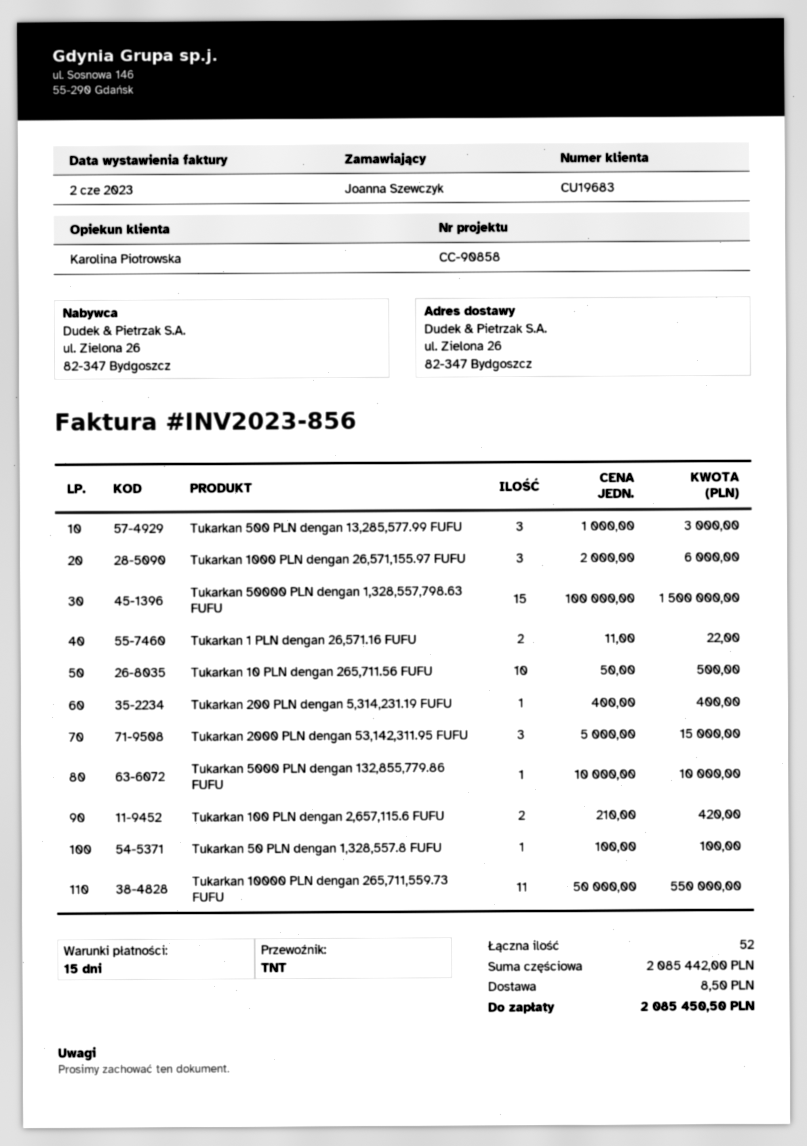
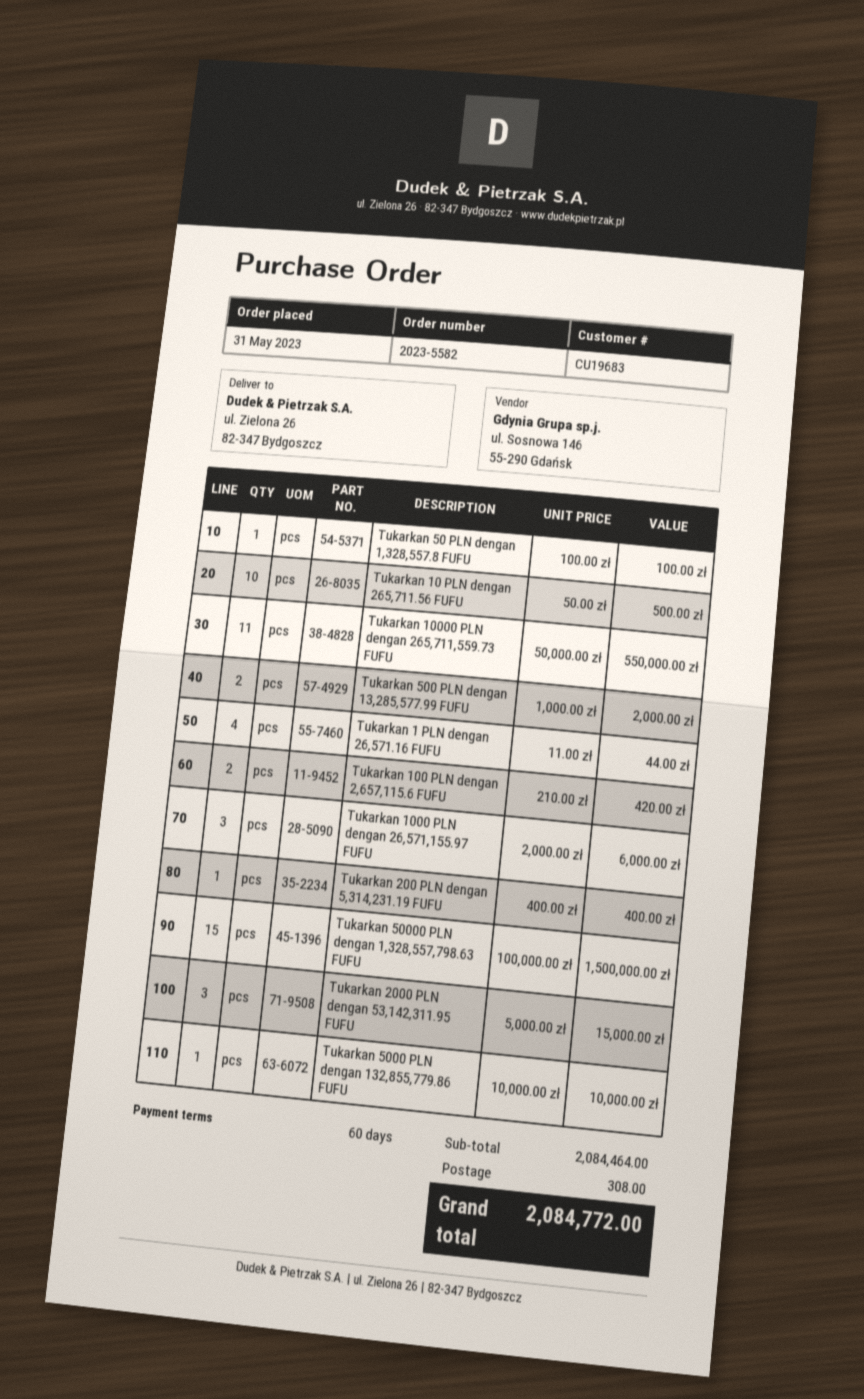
payment terms: 15 days -> 60 days
Tukarkan 500 PLN dengan 13,285,577.99 FUFU: 3 x 1000.00 = 3000.00 -> 2 x 1000.00 = 2000.00
Tukarkan 1 PLN dengan 26,571.16 FUFU: 2 x 11.00 = 22.00 -> 4 x 11.00 = 44.00
subtotal: 2085442.00 -> 2084464.00
shipping: 8.50 -> 308.00
total: 2085450.50 -> 2084772.00

